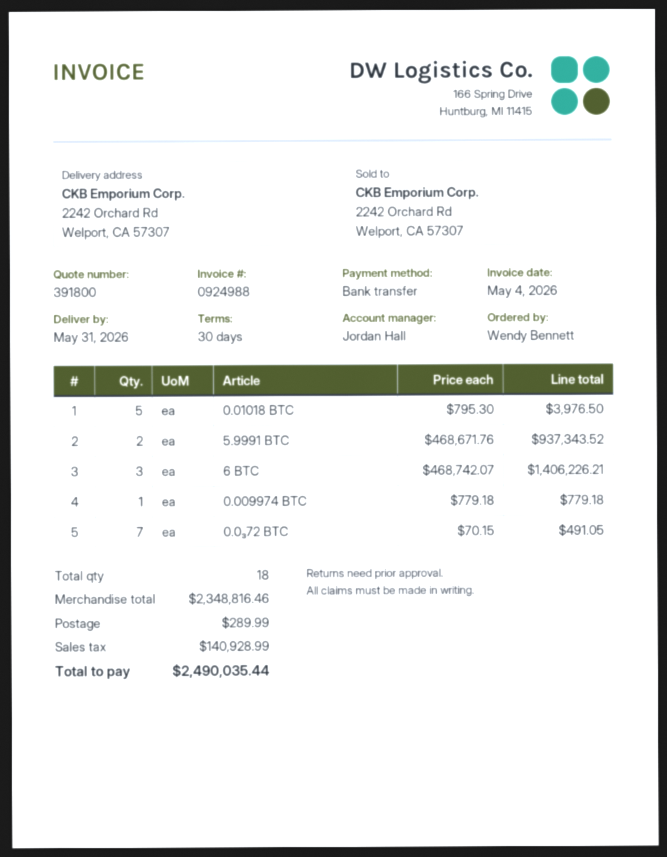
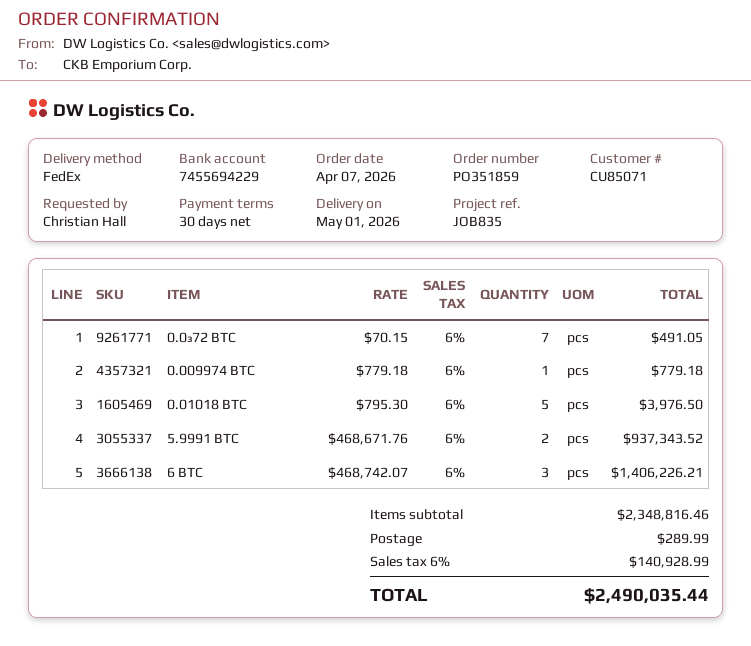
delivery date: 2026-05-31 -> 2026-05-01
ordered by: Wendy Bennett -> Christian Hall

